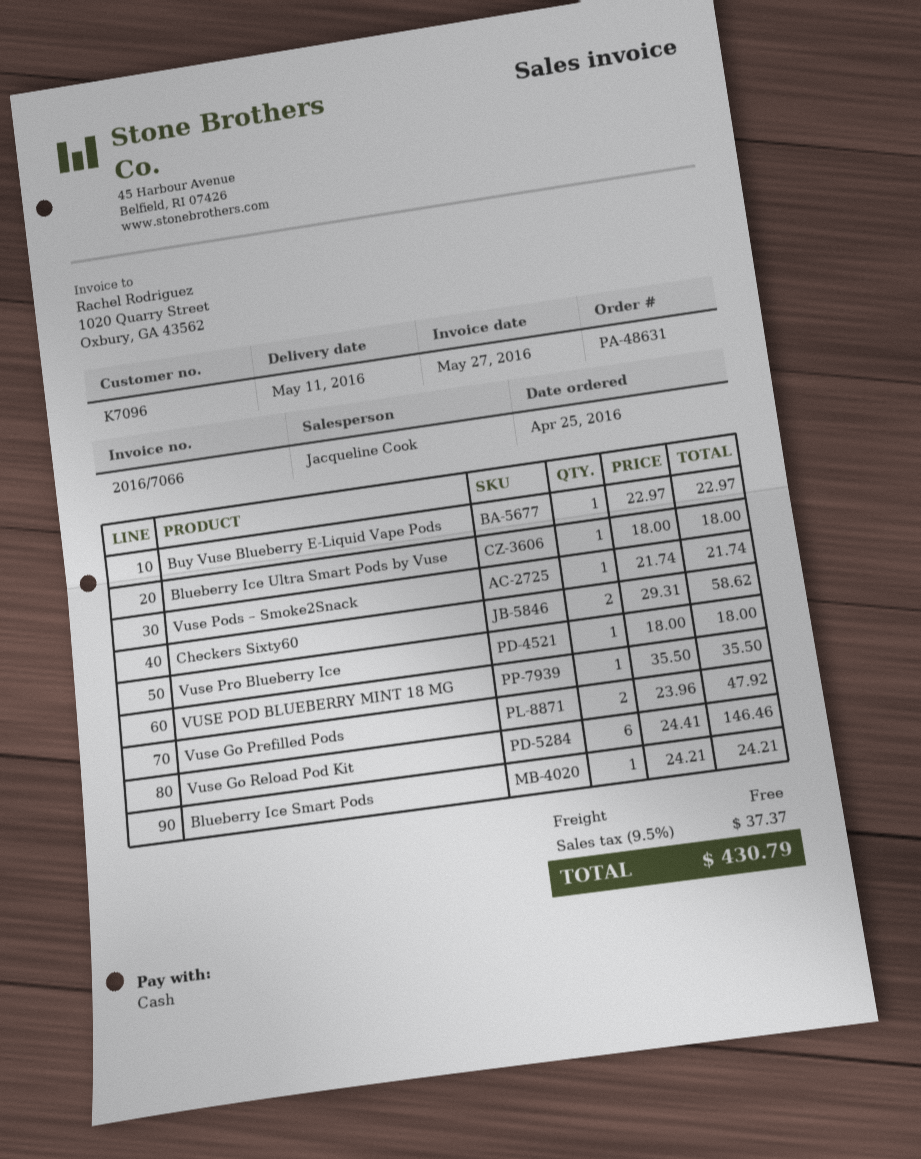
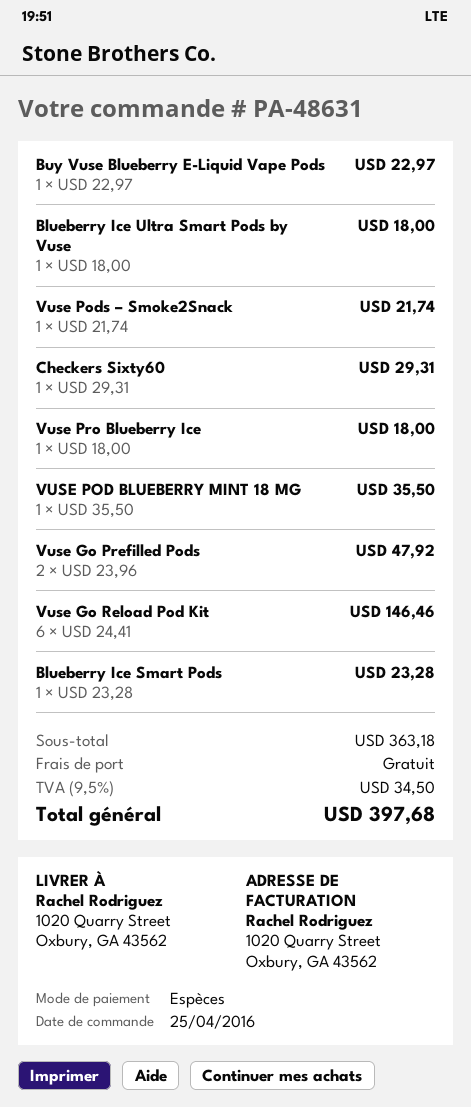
Checkers Sixty60: 2 x 29.31 = 58.62 -> 1 x 29.31 = 29.31
Blueberry Ice Smart Pods: 1 x 24.21 = 24.21 -> 1 x 23.28 = 23.28
tax: 9.5% = 37.37 -> 9.5% = 34.50
total: 430.79 -> 397.68

